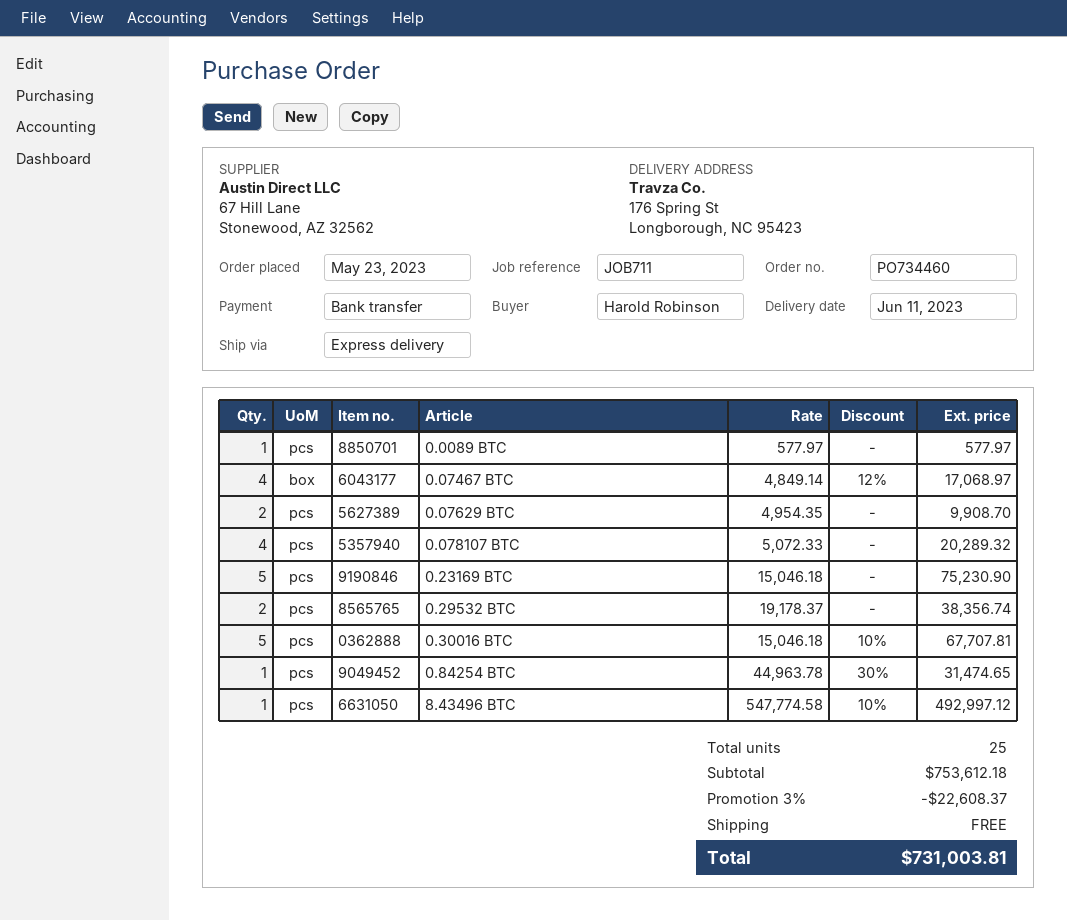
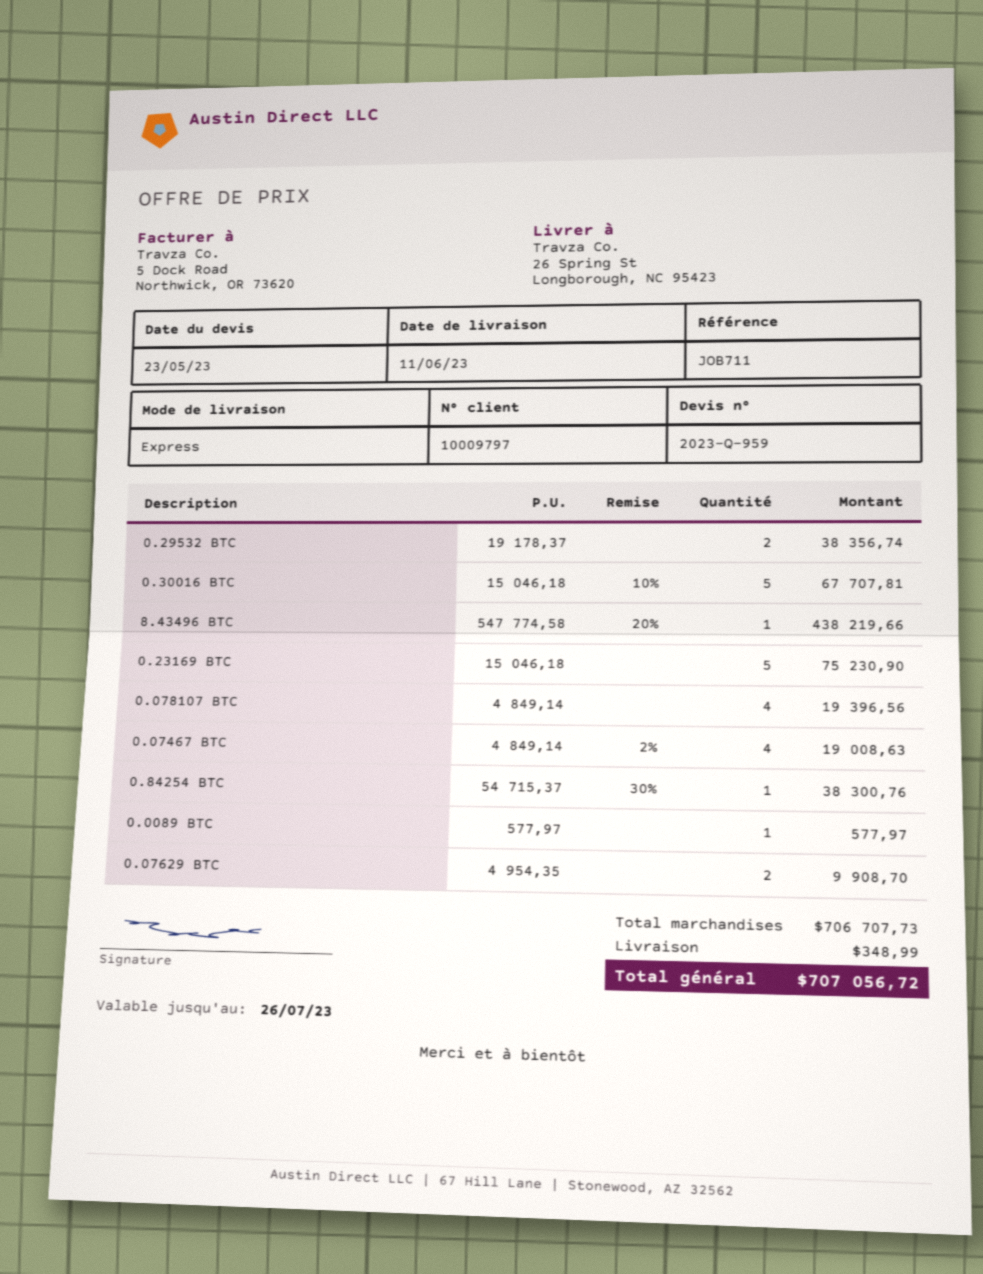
ship to: 176 Spring St, Longborough, NC 95423 -> 26 Spring St, Longborough, NC 95423
0.07467 BTC: 4 x 4849.14 - 12% = 17068.97 -> 4 x 4849.14 - 2% = 19008.63
0.078107 BTC: 4 x 5072.33 = 20289.32 -> 4 x 4849.14 = 19396.56
0.84254 BTC: 1 x 44963.78 - 30% = 31474.65 -> 1 x 54715.37 - 30% = 38300.76
8.43496 BTC: 1 x 547774.58 - 10% = 492997.12 -> 1 x 547774.58 - 20% = 438219.66
subtotal: 753612.18 -> 706707.73
discount: 3% = 22608.37 -> none
shipping: 0.00 -> 348.99
total: 731003.81 -> 707056.72

